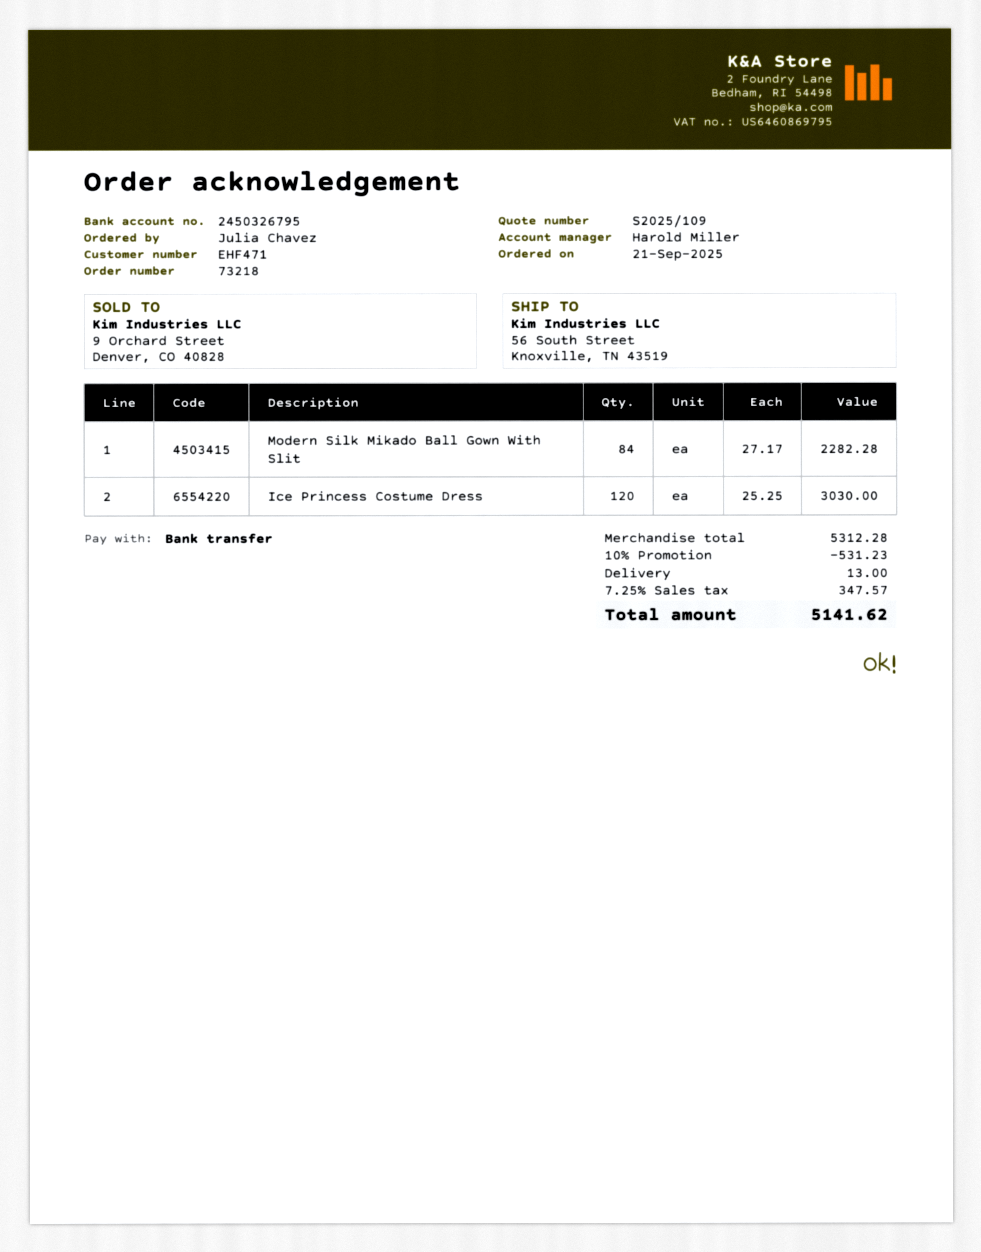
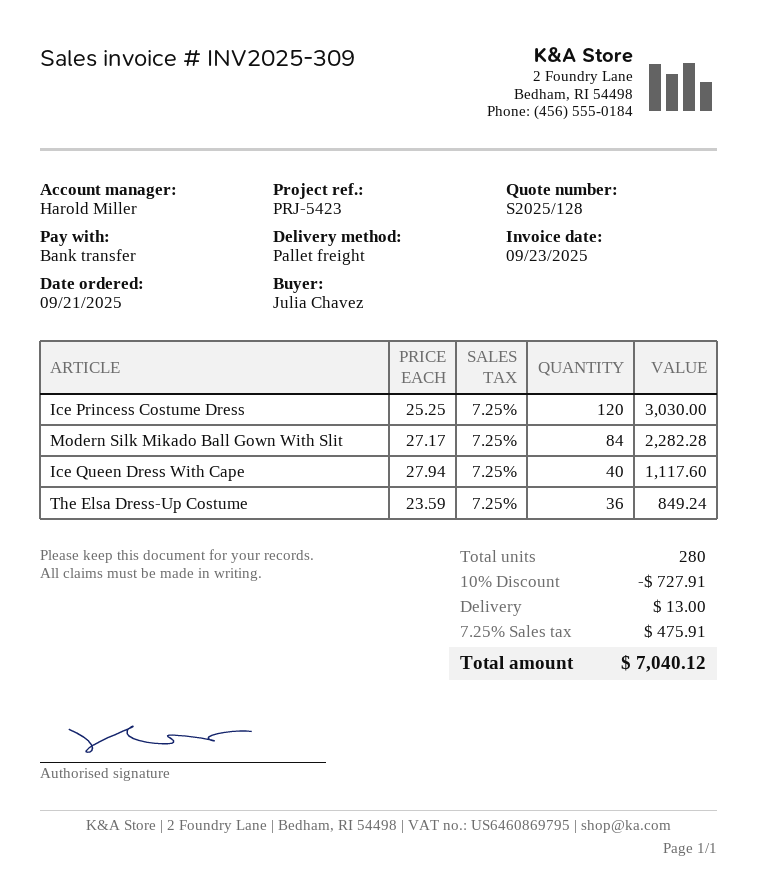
quote number: S2025/109 -> S2025/128
Ice Queen Dress With Cape: none -> 40 x 27.94 = 1117.60
The Elsa Dress-Up Costume: none -> 36 x 23.59 = 849.24
discount: 10% = 531.23 -> 10% = 727.91
tax: 7.25% = 347.57 -> 7.25% = 475.91
total: 5141.62 -> 7040.12

